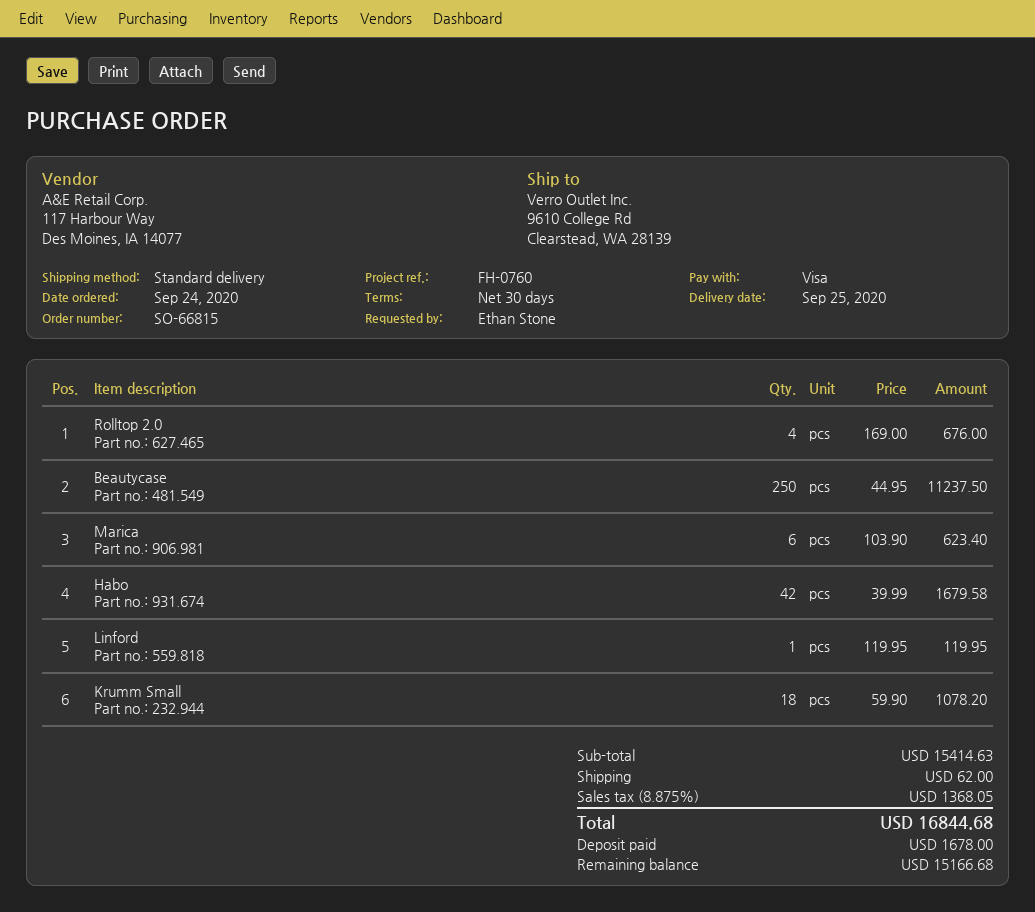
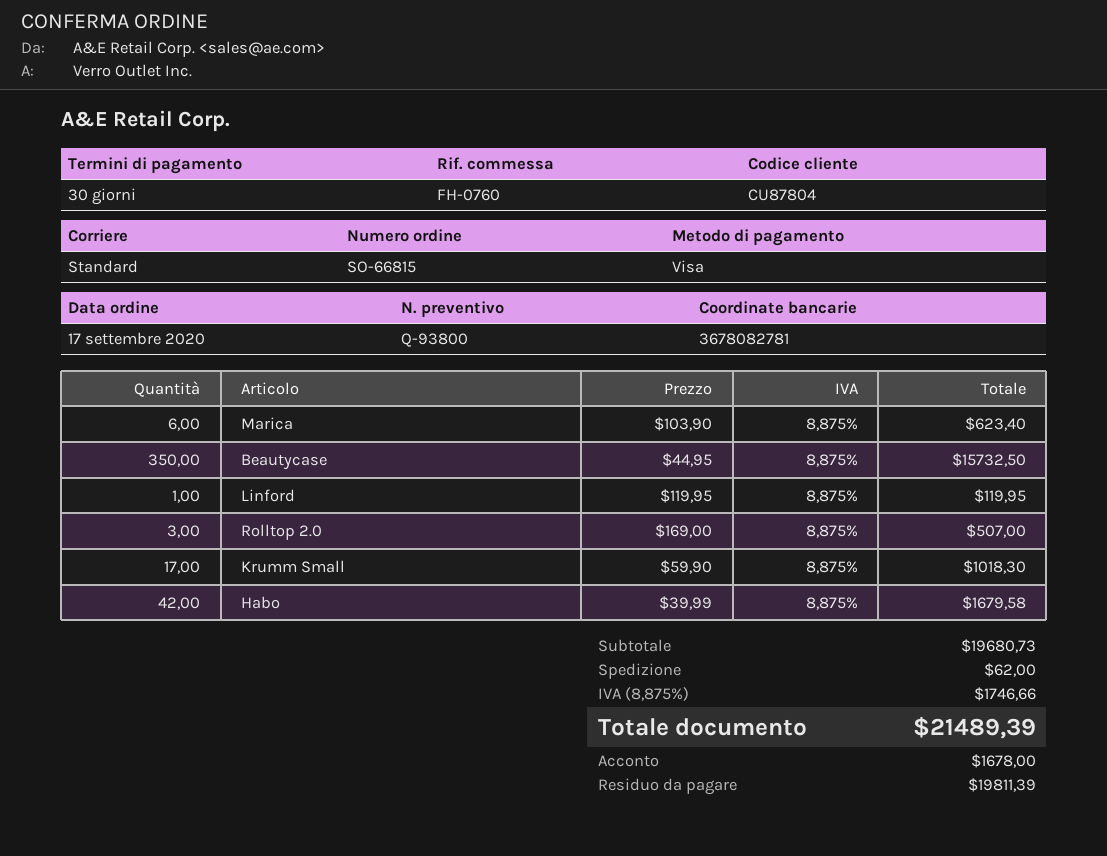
order date: 2020-09-24 -> 2020-09-17
Rolltop 2.0: 4 x 169.00 = 676.00 -> 3 x 169.00 = 507.00
Beautycase: 250 x 44.95 = 11237.50 -> 350 x 44.95 = 15732.50
Krumm Small: 18 x 59.90 = 1078.20 -> 17 x 59.90 = 1018.30
subtotal: 15414.63 -> 19680.73
tax: 8.875% = 1368.05 -> 8.875% = 1746.66
total: 16844.68 -> 21489.39
balance: 15166.68 -> 19811.39

